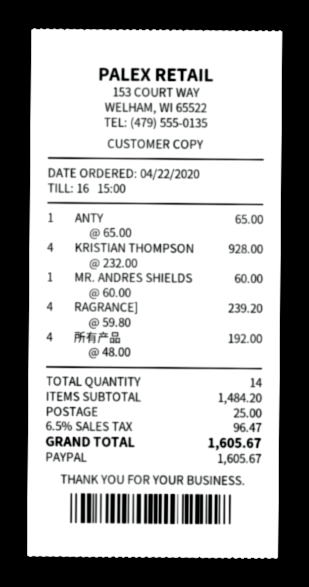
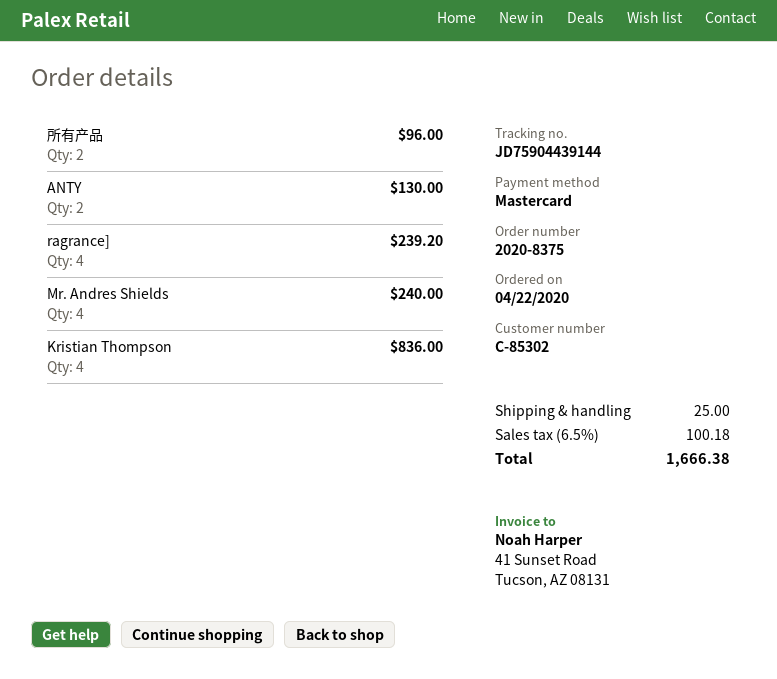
payment method: PayPal -> Mastercard
ANTY: 1 for 65.00 -> 2 for 130.00
KRISTIAN THOMPSON: 4 for 928.00 -> 4 for 836.00
MR. ANDRES SHIELDS: 1 for 60.00 -> 4 for 240.00
所有产品: 4 for 192.00 -> 2 for 96.00
tax: 6.5% = 96.47 -> 6.5% = 100.18
total: 1605.67 -> 1666.38

